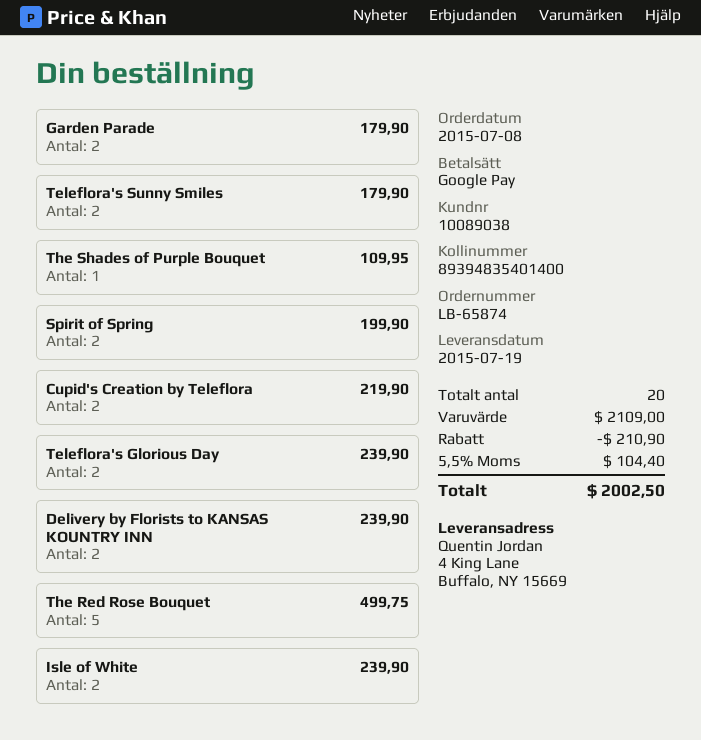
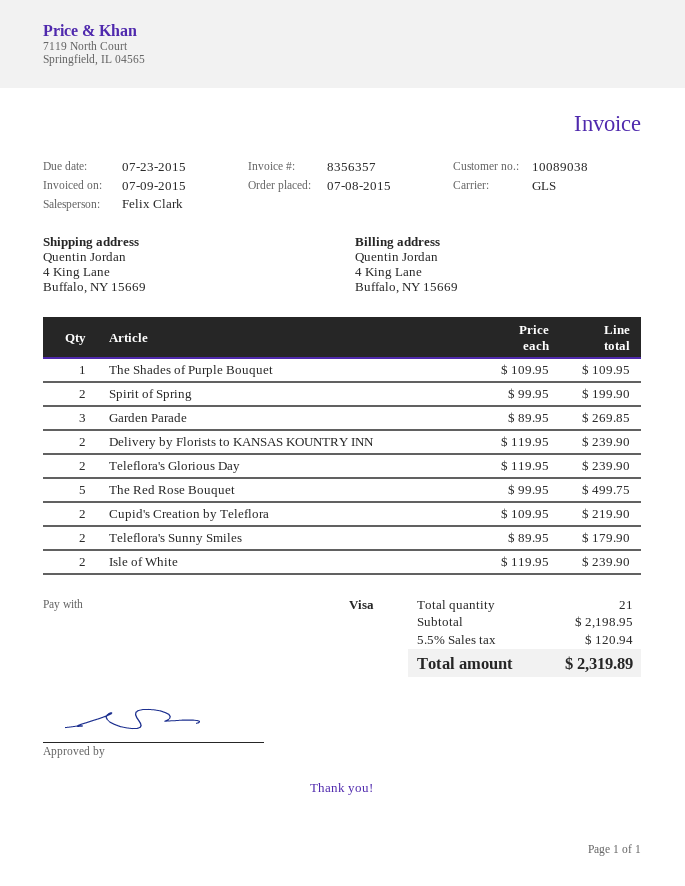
payment method: Google Pay -> Visa
Garden Parade: 2 for 179.90 -> 3 for 269.85
total quantity: 20 -> 21
subtotal: 2109.00 -> 2198.95
discount: 210.90 -> none
tax: 5.5% = 104.40 -> 5.5% = 120.94
total: 2002.50 -> 2319.89

